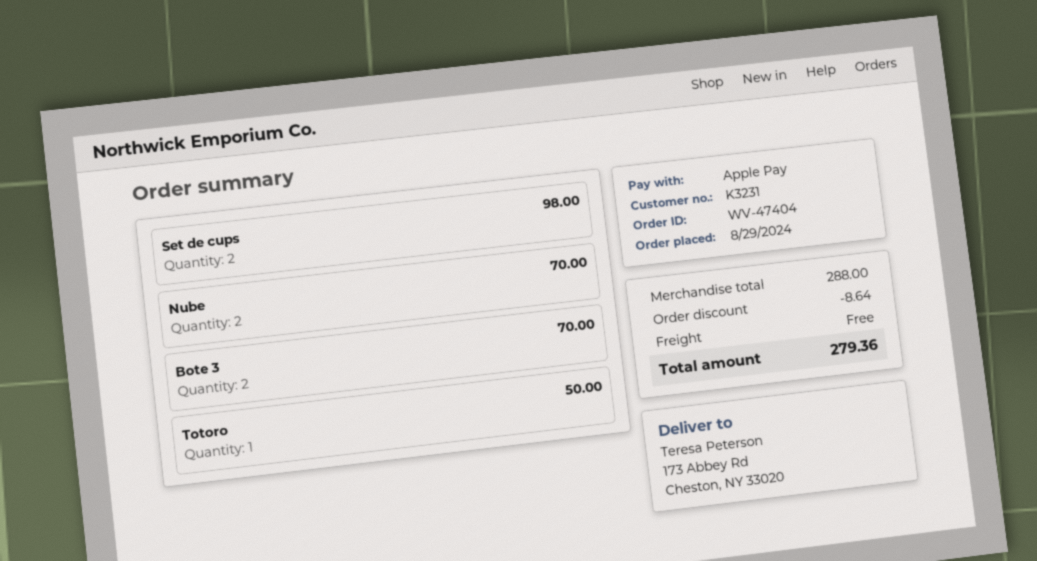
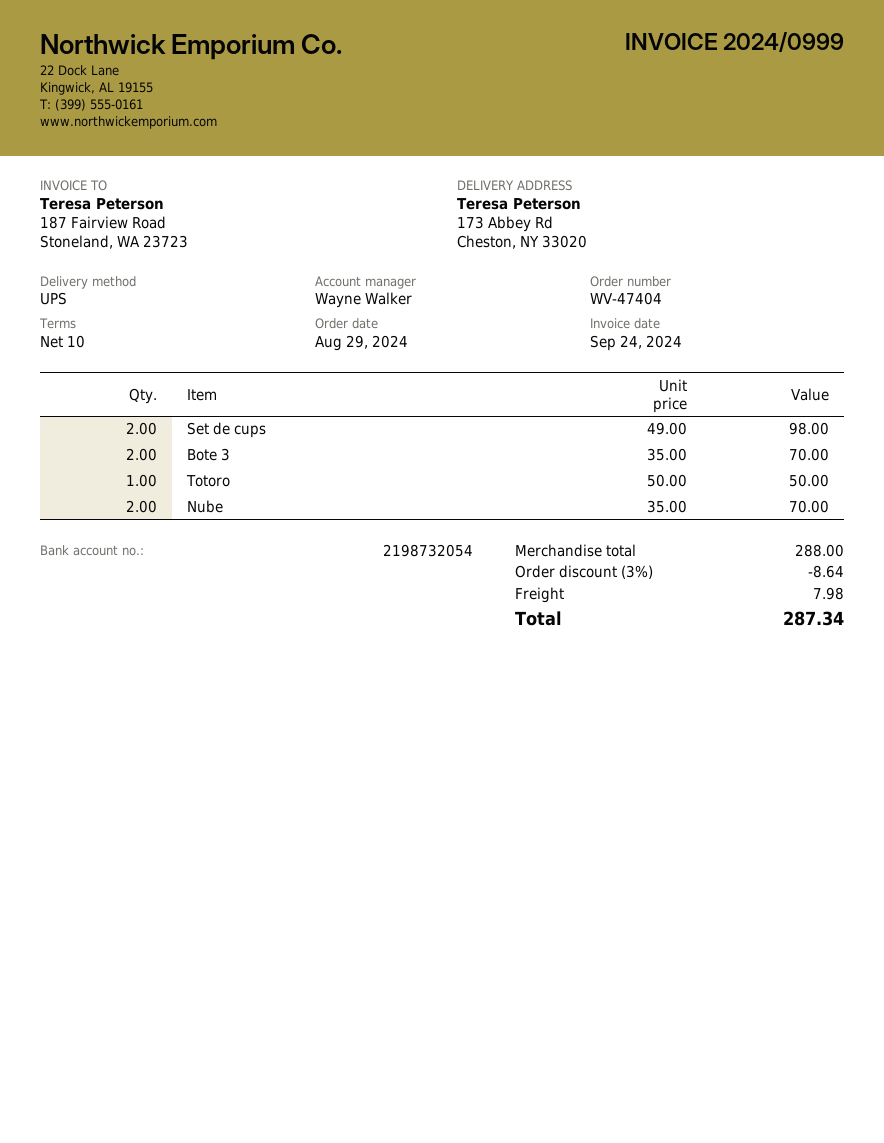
shipping: 0.00 -> 7.98
total: 279.36 -> 287.34

